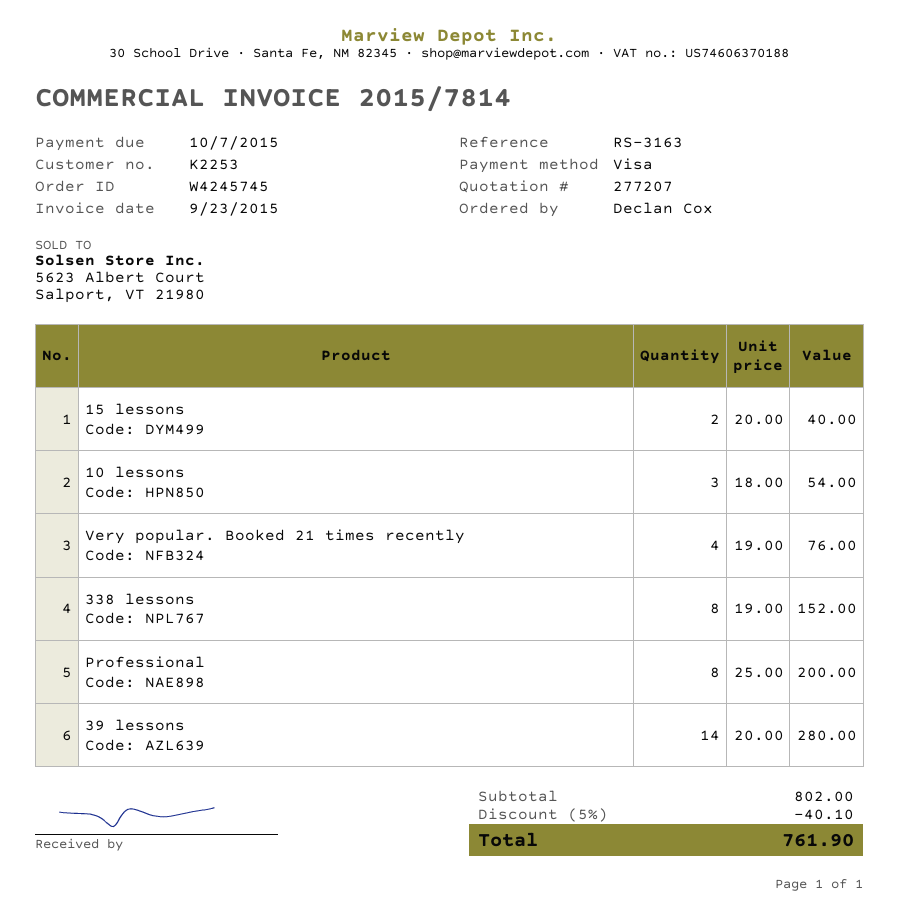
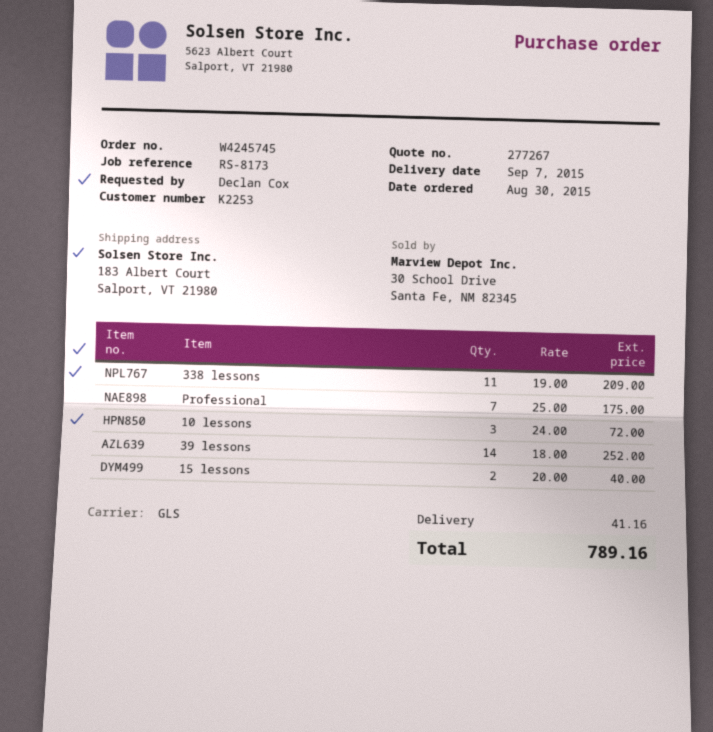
quote number: 277207 -> 277267
reference: RS-3163 -> RS-8173
10 lessons: 3 x 18.00 = 54.00 -> 3 x 24.00 = 72.00
Very popular. Booked 21 times recently: 4 x 19.00 = 76.00 -> none
338 lessons: 8 x 19.00 = 152.00 -> 11 x 19.00 = 209.00
Professional: 8 x 25.00 = 200.00 -> 7 x 25.00 = 175.00
39 lessons: 14 x 20.00 = 280.00 -> 14 x 18.00 = 252.00
discount: 5% = 40.10 -> none
shipping: none -> 41.16
total: 761.90 -> 789.16

